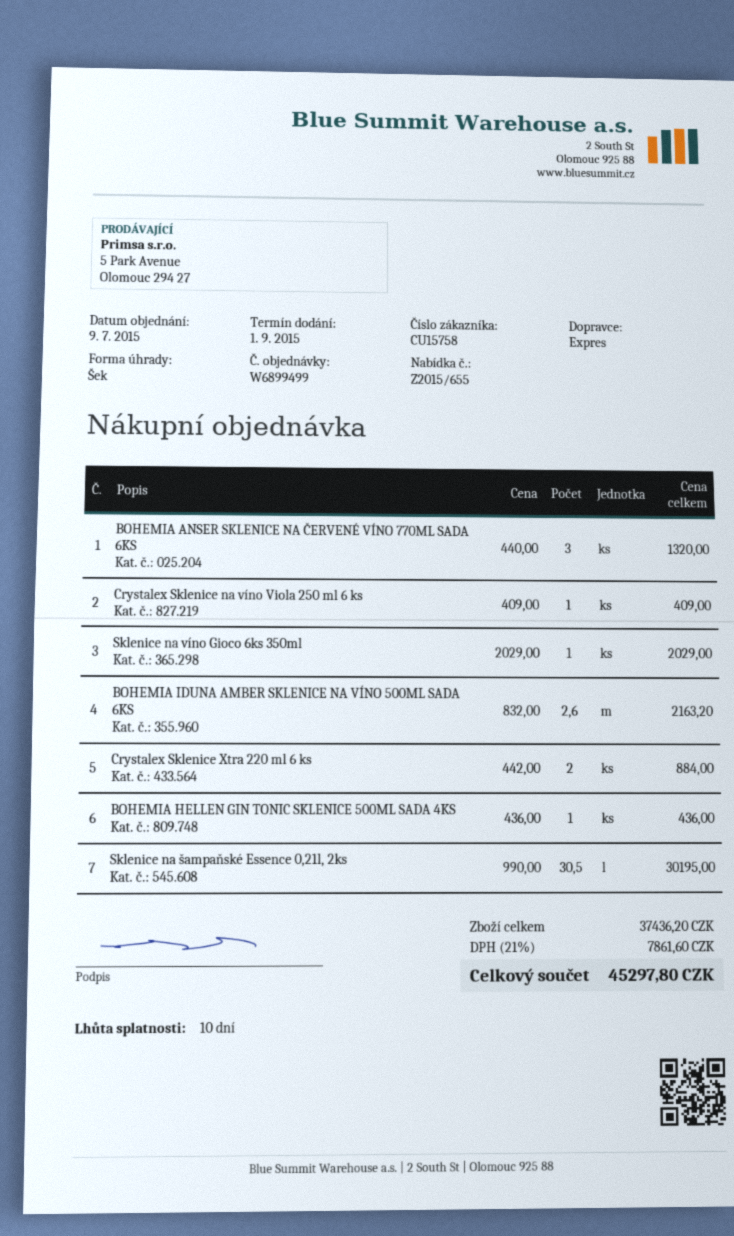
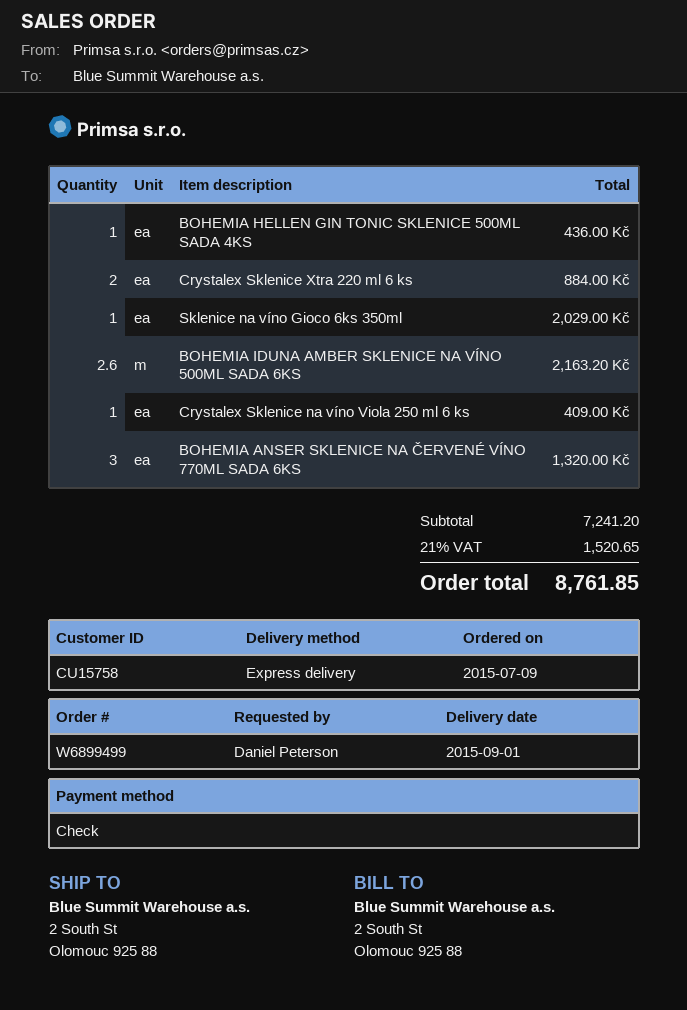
Sklenice na šampaňské Essence 0,21l, 2ks: 30.5 for 30195.00 -> none
subtotal: 37436.20 -> 7241.20
tax: 21% = 7861.60 -> 21% = 1520.65
total: 45297.80 -> 8761.85

